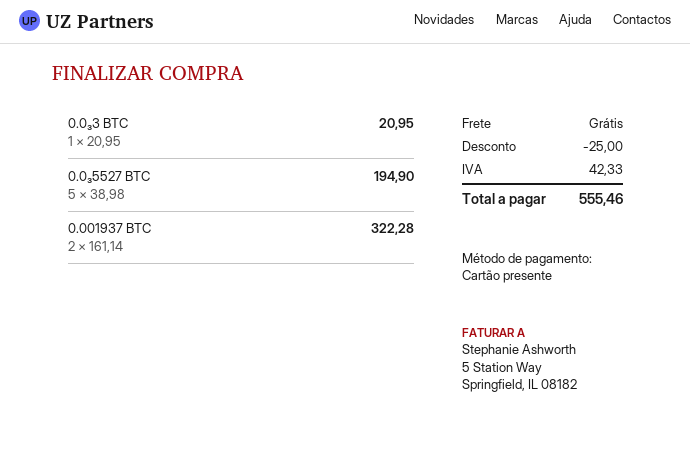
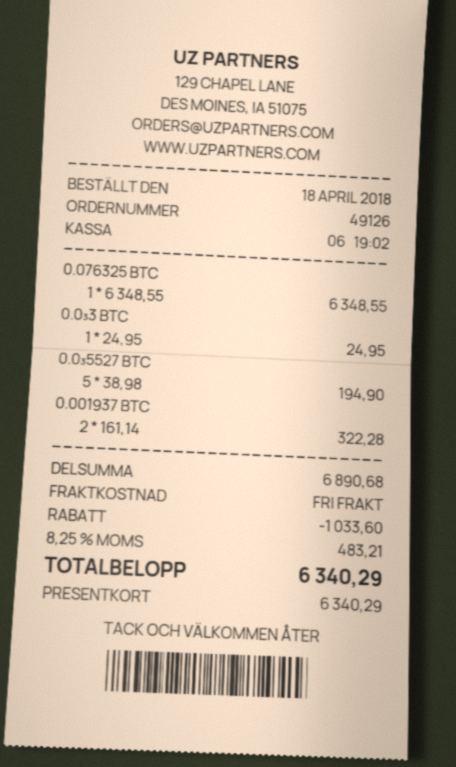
0.0₃3 BTC: 1 x 20.95 = 20.95 -> 1 x 24.95 = 24.95
0.076325 BTC: none -> 1 x 6348.55 = 6348.55
discount: 25.00 -> 1033.60
tax: 42.33 -> 483.21
total: 555.46 -> 6340.29

